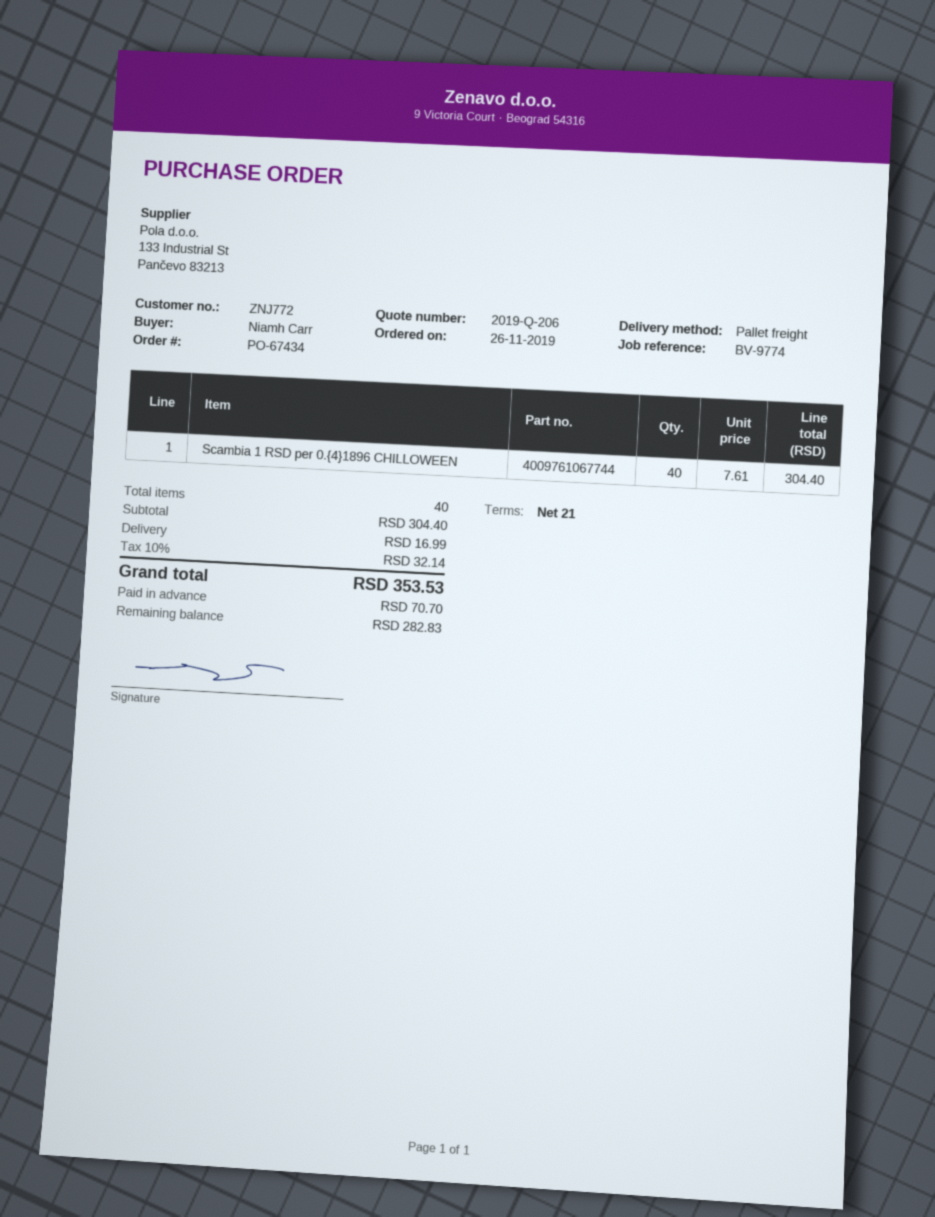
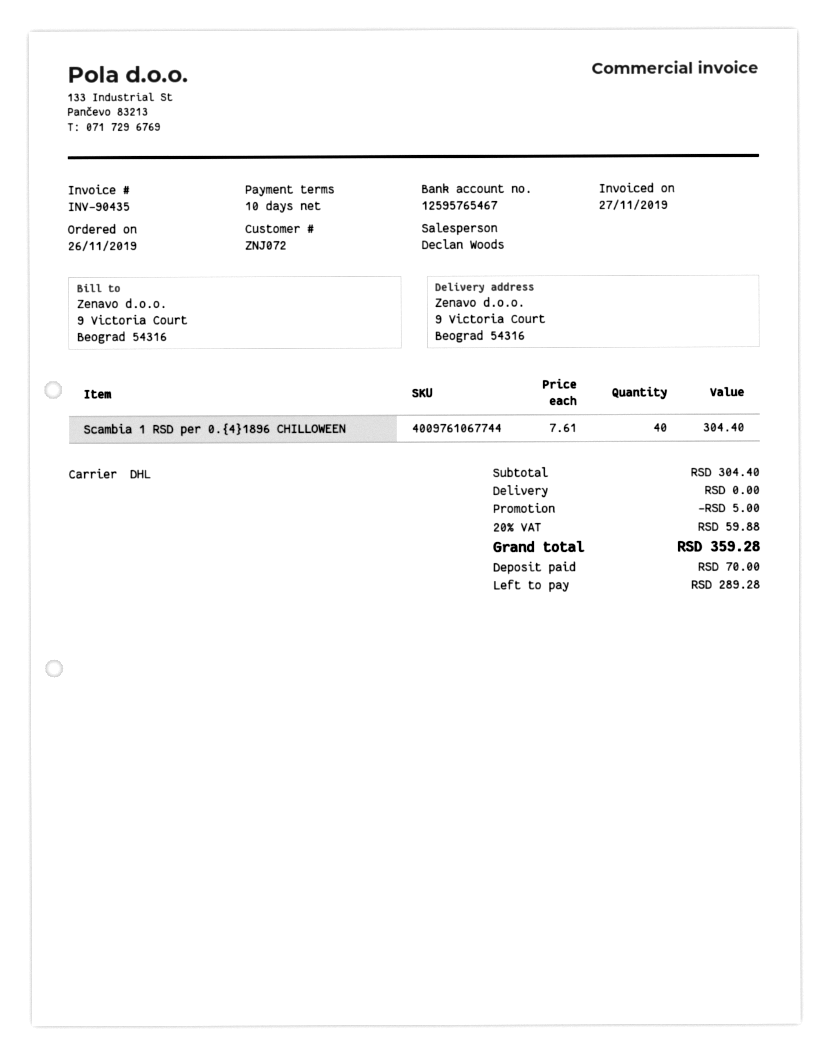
payment terms: 21 days -> 10 days
customer number: ZNJ772 -> ZNJ072
shipping method: pallet freight -> DHL
discount: none -> 5.00
shipping: 16.99 -> 0.00
tax: 10% = 32.14 -> 20% = 59.88
total: 353.53 -> 359.28
deposit: 70.70 -> 70.00
balance: 282.83 -> 289.28

